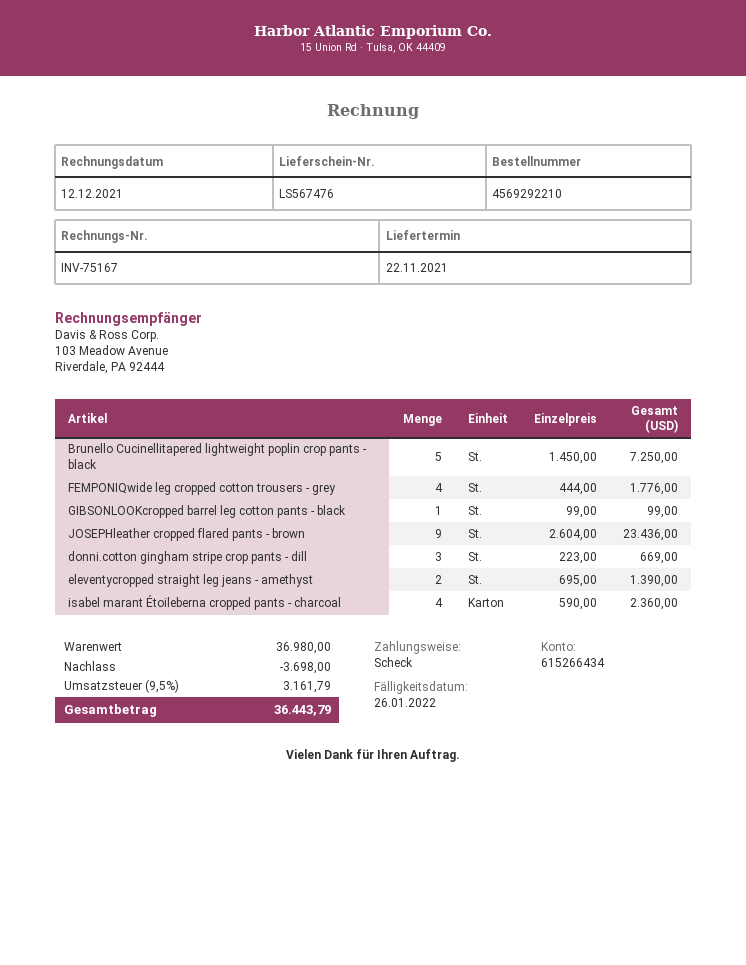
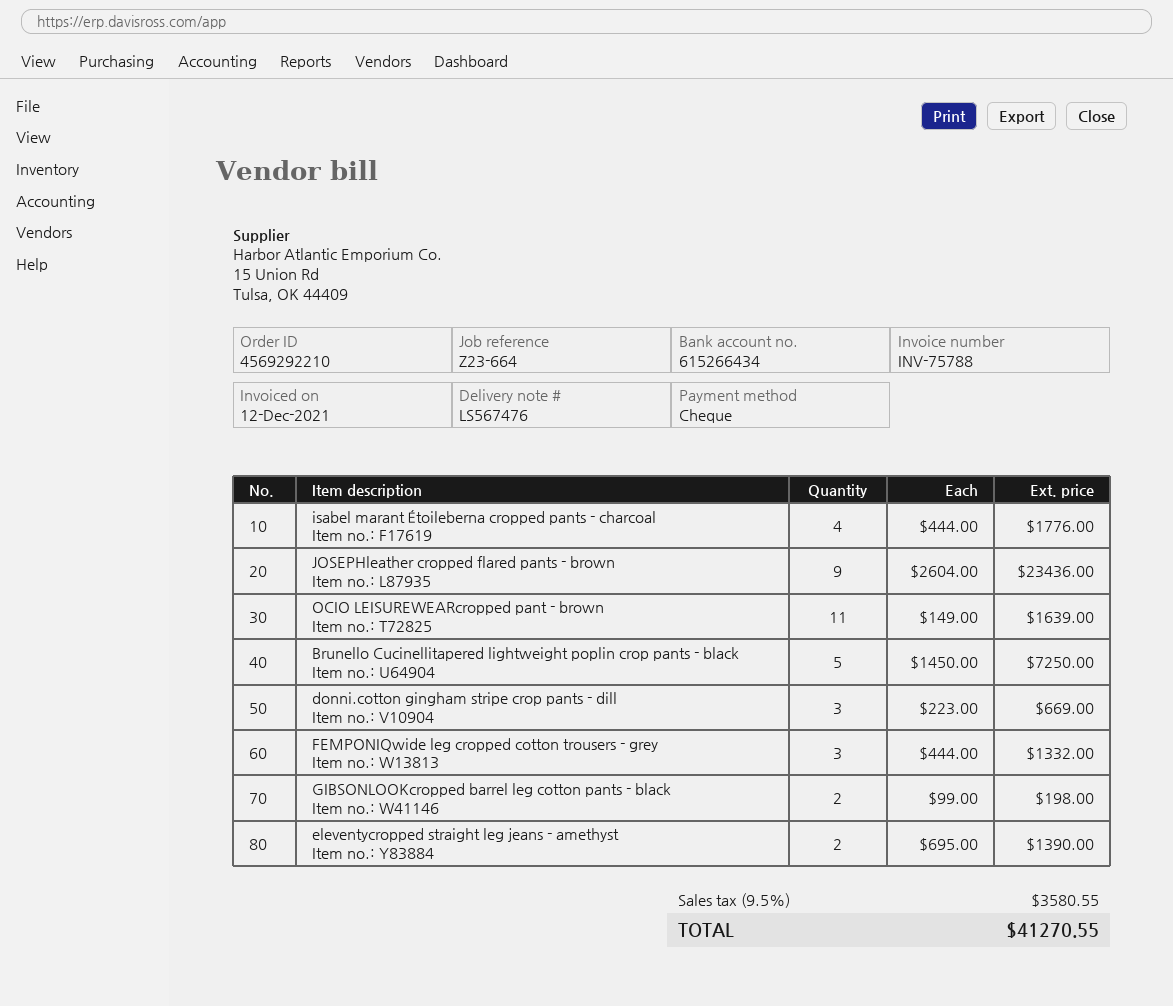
invoice number: INV-75167 -> INV-75788
FEMPONIQwide leg cropped cotton trousers - grey: 4 x 444.00 = 1776.00 -> 3 x 444.00 = 1332.00
GIBSONLOOKcropped barrel leg cotton pants - black: 1 x 99.00 = 99.00 -> 2 x 99.00 = 198.00
isabel marant Étoileberna cropped pants - charcoal: 4 x 590.00 = 2360.00 -> 4 x 444.00 = 1776.00
OCIO LEISUREWEARcropped pant - brown: none -> 11 x 149.00 = 1639.00
discount: 3698.00 -> none
tax: 9.5% = 3161.79 -> 9.5% = 3580.55
total: 36443.79 -> 41270.55

